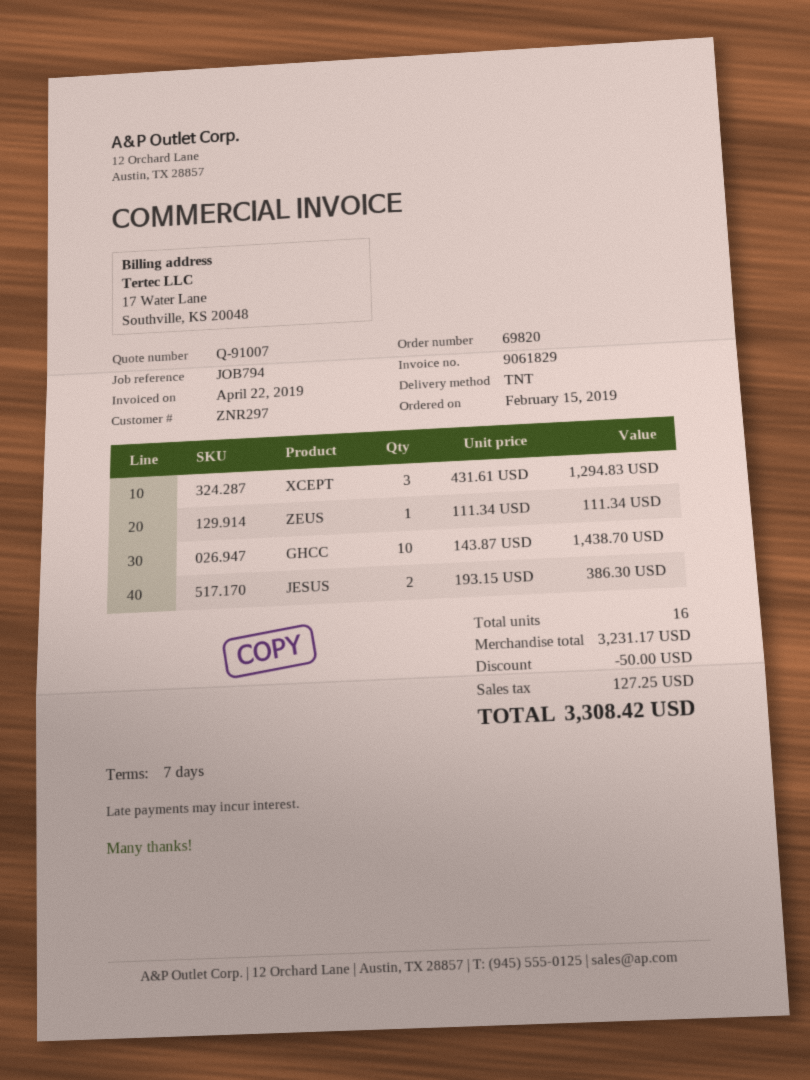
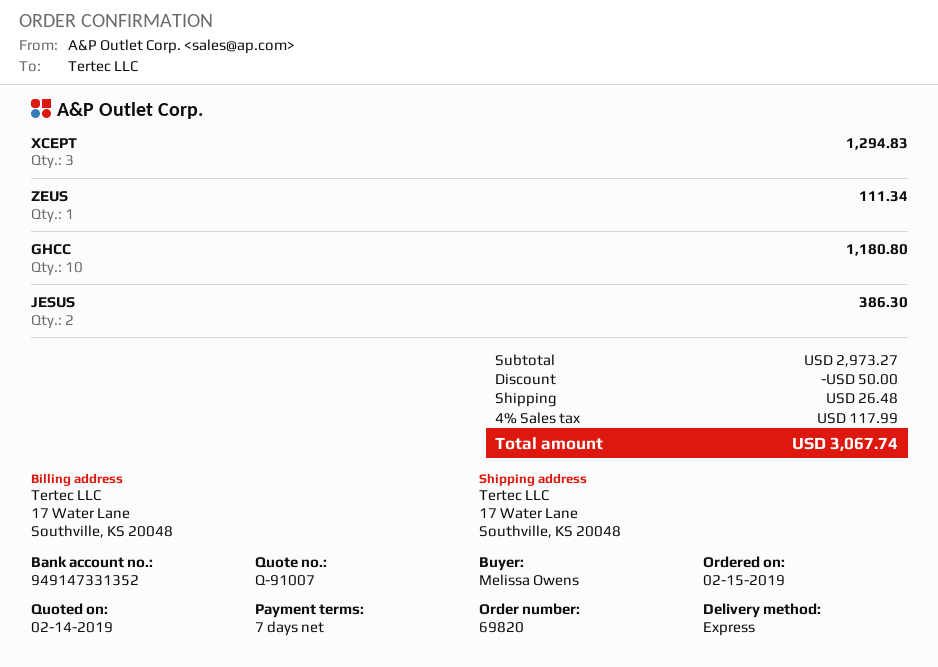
shipping method: TNT -> express
GHCC: 10 for 1438.70 -> 10 for 1180.80
subtotal: 3231.17 -> 2973.27
shipping: none -> 26.48
tax: 127.25 -> 117.99
total: 3308.42 -> 3067.74

